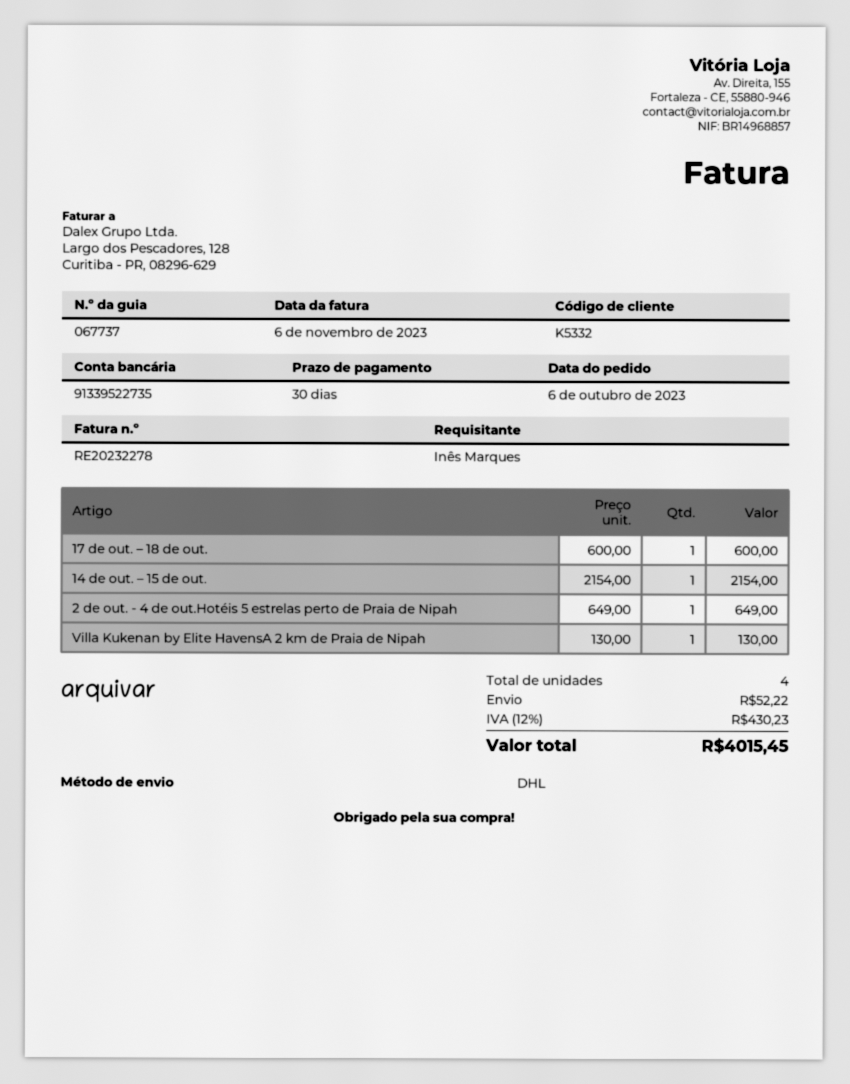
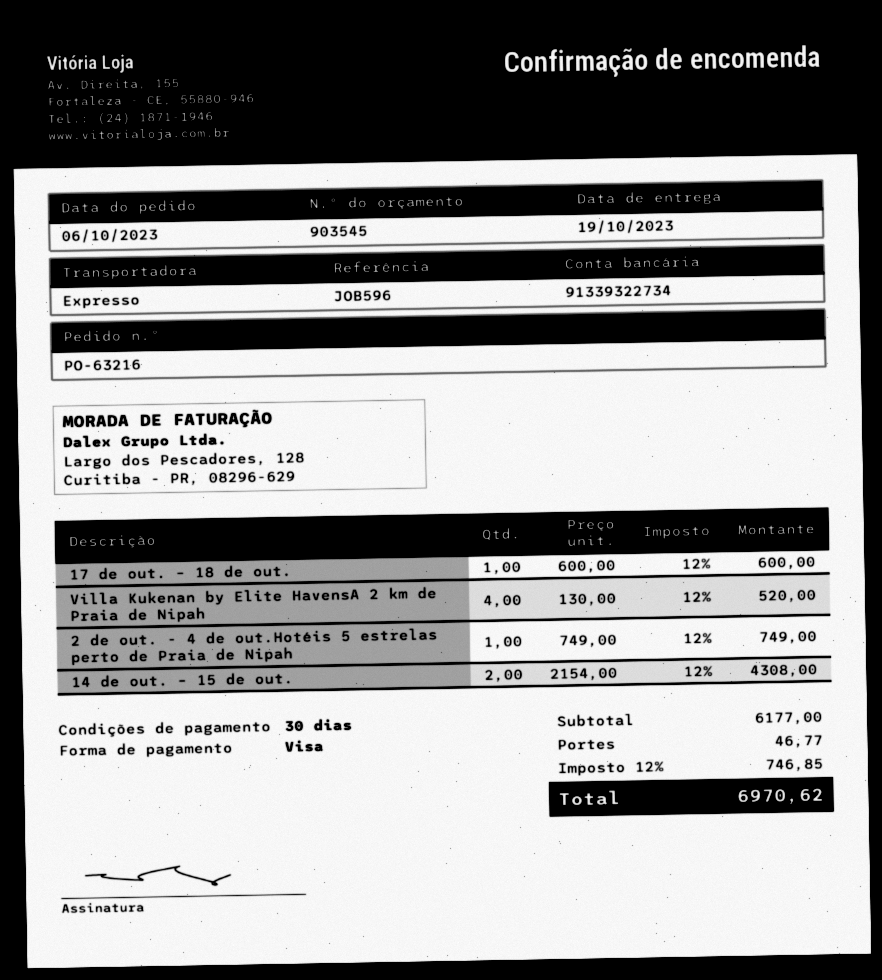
bank account: 91339522735 -> 91339322734
shipping method: DHL -> express
14 de out. – 15 de out.: 1 x 2154.00 = 2154.00 -> 2 x 2154.00 = 4308.00
2 de out. - 4 de out.Hotéis 5 estrelas perto de Praia de Nipah: 1 x 649.00 = 649.00 -> 1 x 749.00 = 749.00
Villa Kukenan by Elite HavensA 2 km de Praia de Nipah: 1 x 130.00 = 130.00 -> 4 x 130.00 = 520.00
shipping: 52.22 -> 46.77
tax: 12% = 430.23 -> 12% = 746.85
total: 4015.45 -> 6970.62

